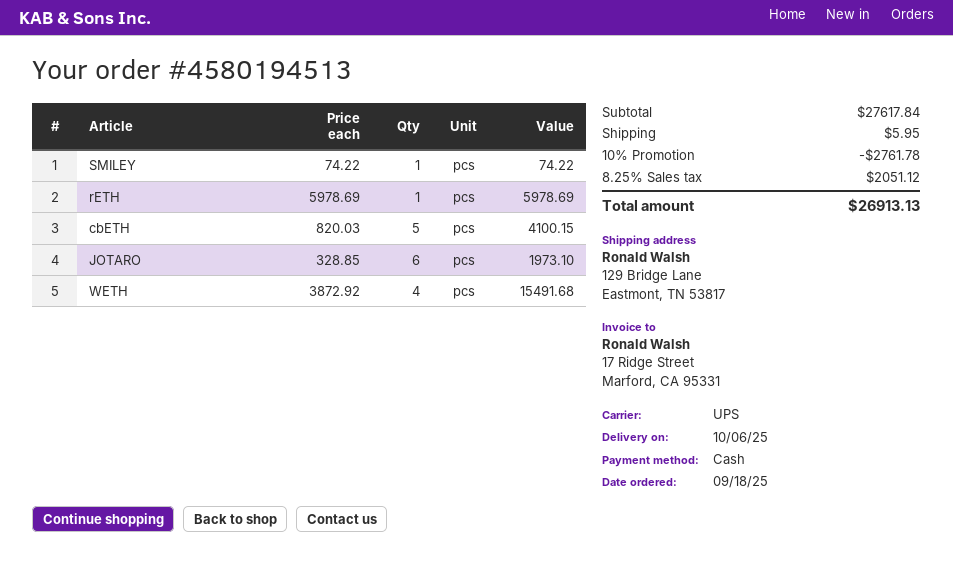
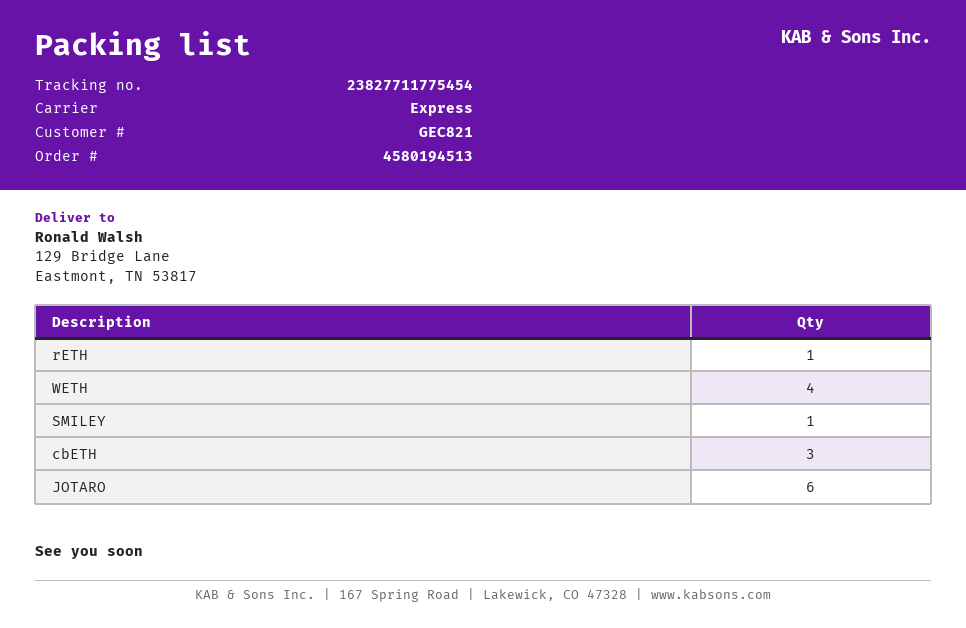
shipping method: UPS -> express
cbETH: 5 -> 3

